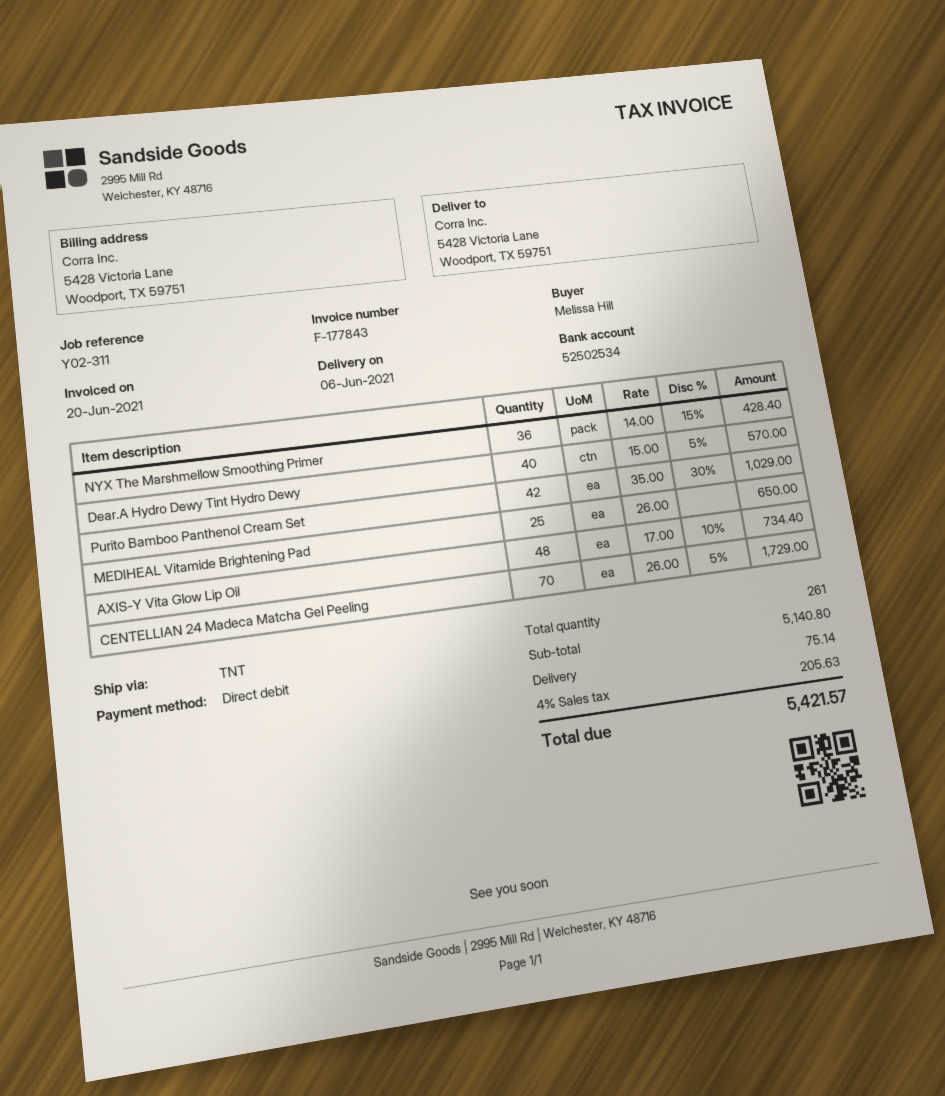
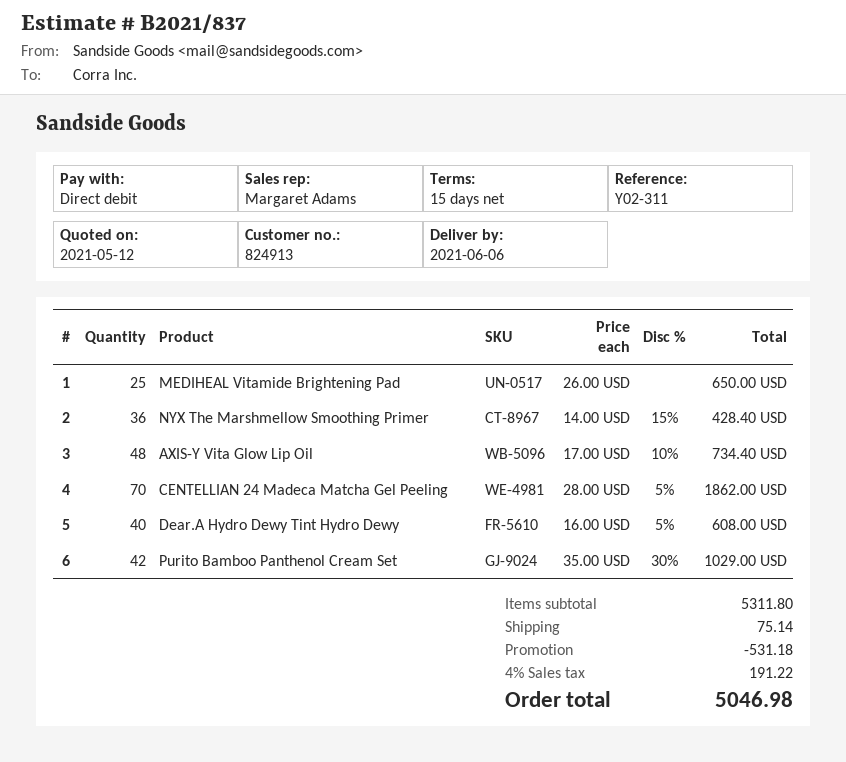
Dear.A Hydro Dewy Tint Hydro Dewy: 40 x 15.00 - 5% = 570.00 -> 40 x 16.00 - 5% = 608.00
CENTELLIAN 24 Madeca Matcha Gel Peeling: 70 x 26.00 - 5% = 1729.00 -> 70 x 28.00 - 5% = 1862.00
subtotal: 5140.80 -> 5311.80
discount: none -> 531.18
tax: 4% = 205.63 -> 4% = 191.22
total: 5421.57 -> 5046.98

